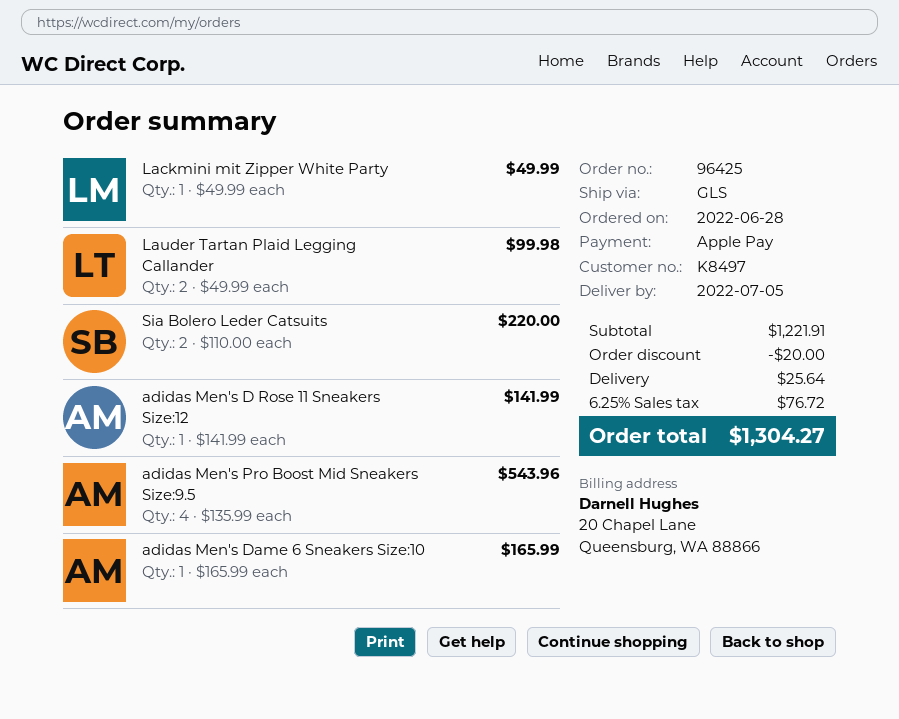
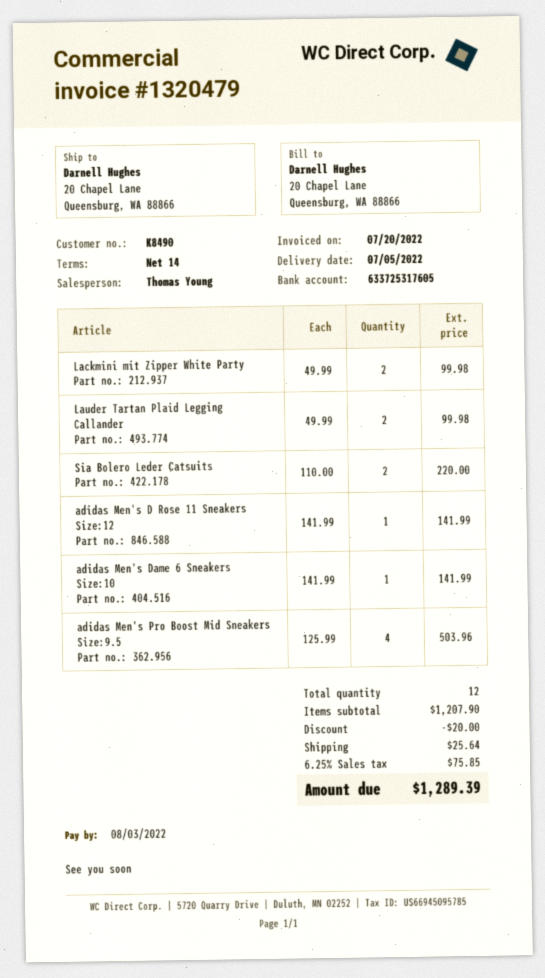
customer number: K8497 -> K8490
Lackmini mit Zipper White Party: 1 x 49.99 = 49.99 -> 2 x 49.99 = 99.98
adidas Men's Pro Boost Mid Sneakers Size:9.5: 4 x 135.99 = 543.96 -> 4 x 125.99 = 503.96
adidas Men's Dame 6 Sneakers Size:10: 1 x 165.99 = 165.99 -> 1 x 141.99 = 141.99
subtotal: 1221.91 -> 1207.90
tax: 6.25% = 76.72 -> 6.25% = 75.85
total: 1304.27 -> 1289.39

